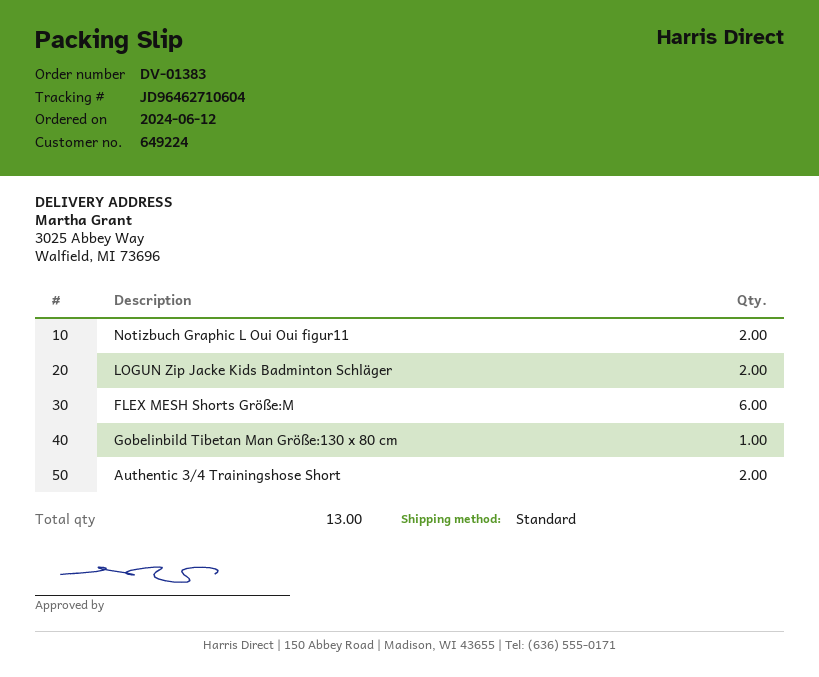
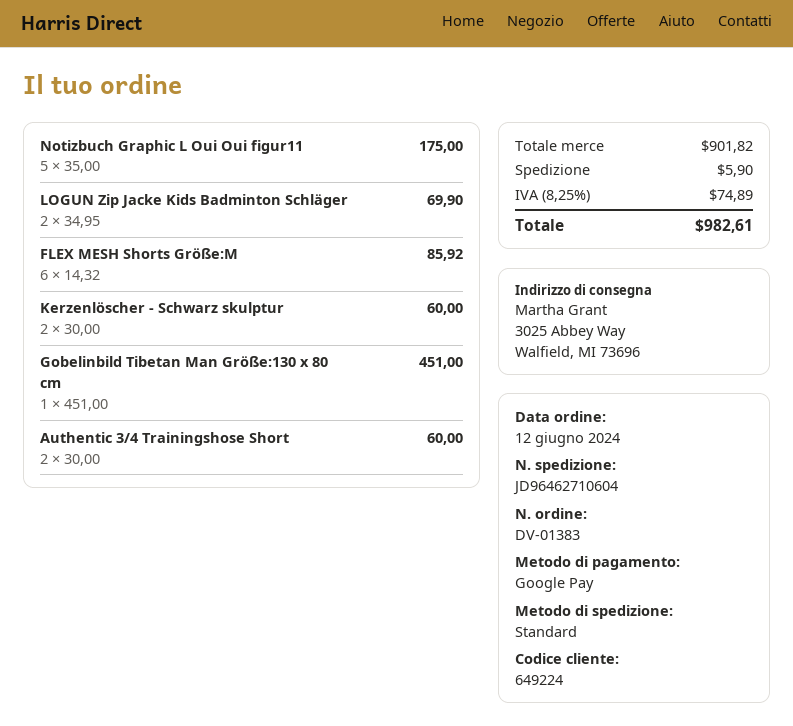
Notizbuch Graphic L Oui Oui figur11: 2 -> 5
Kerzenlöscher - Schwarz skulptur: none -> 2

